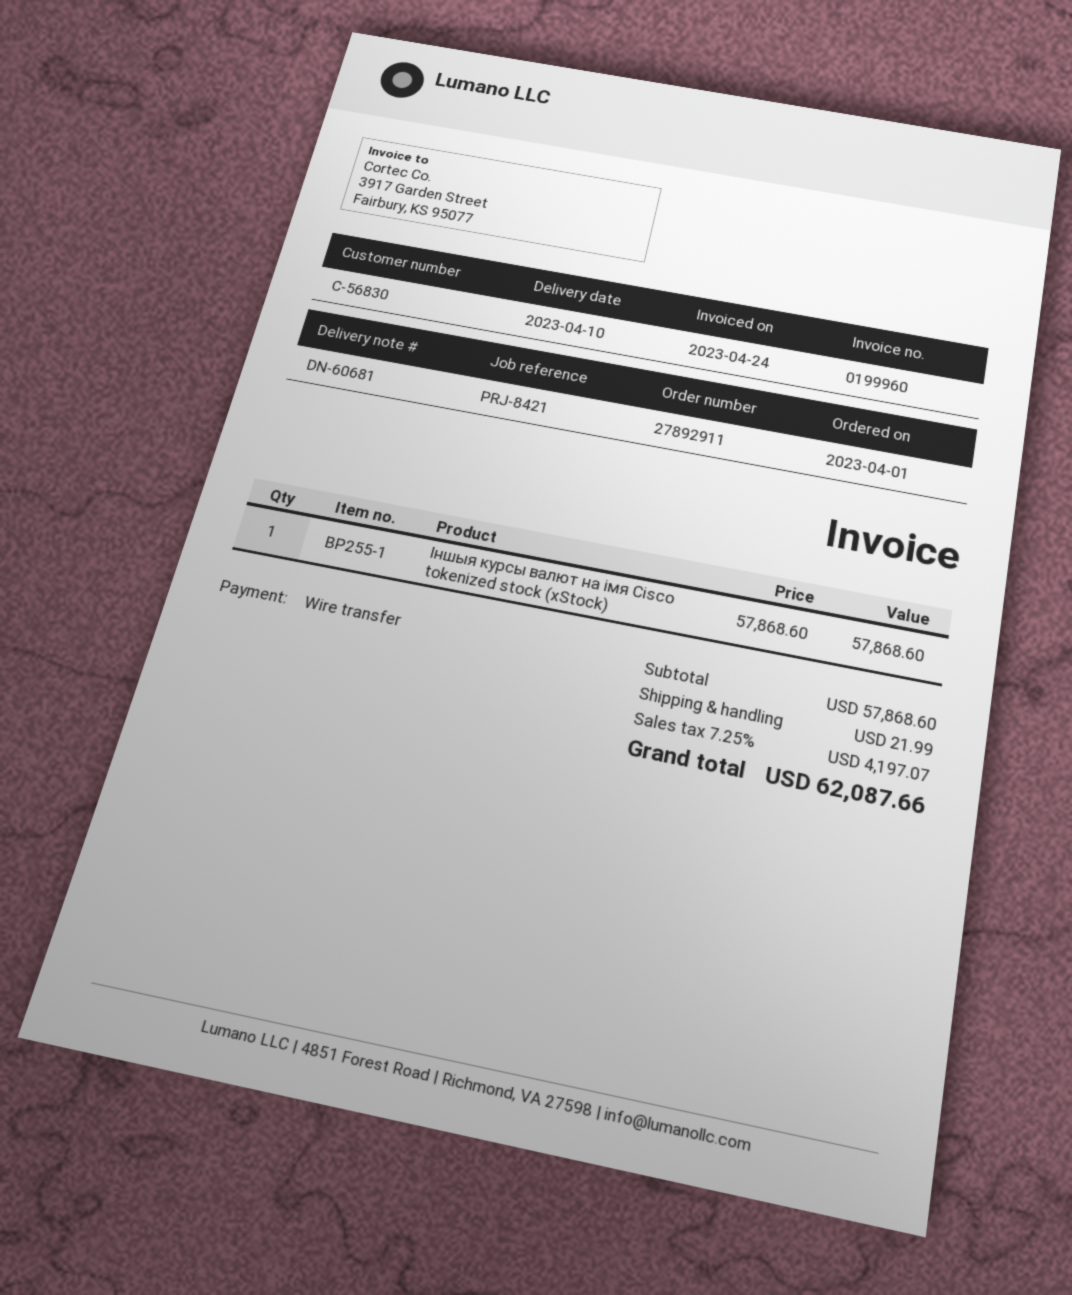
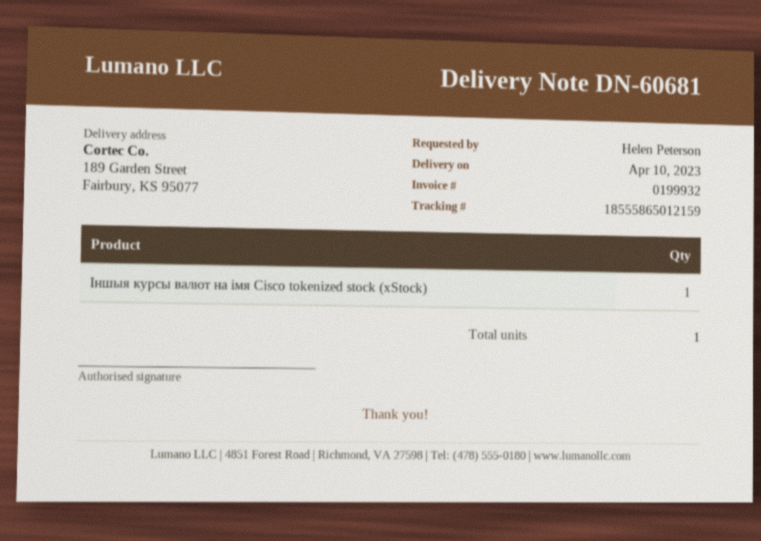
invoice number: 0199960 -> 0199932

